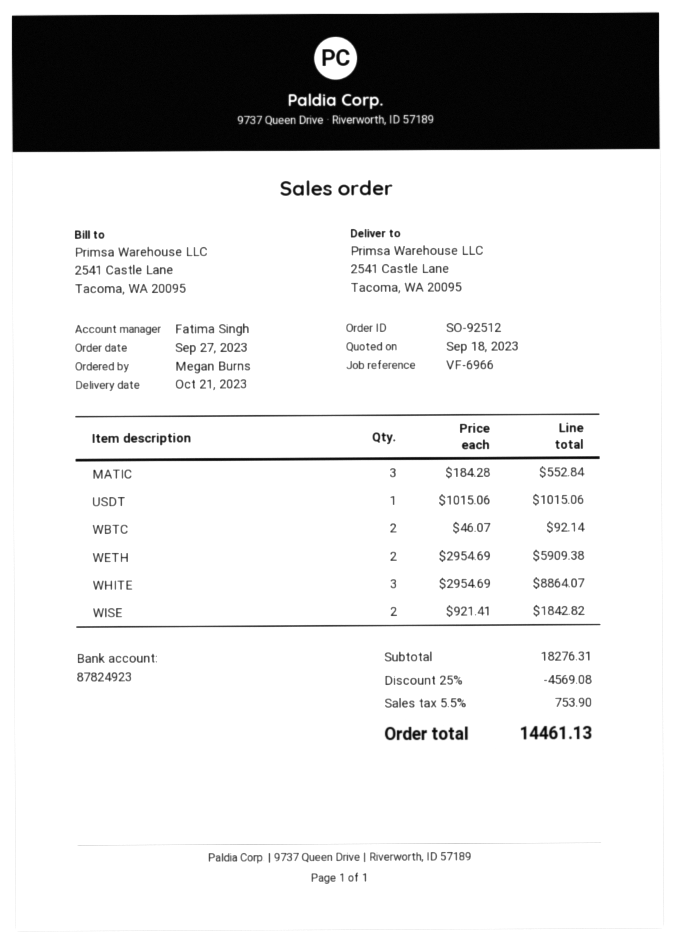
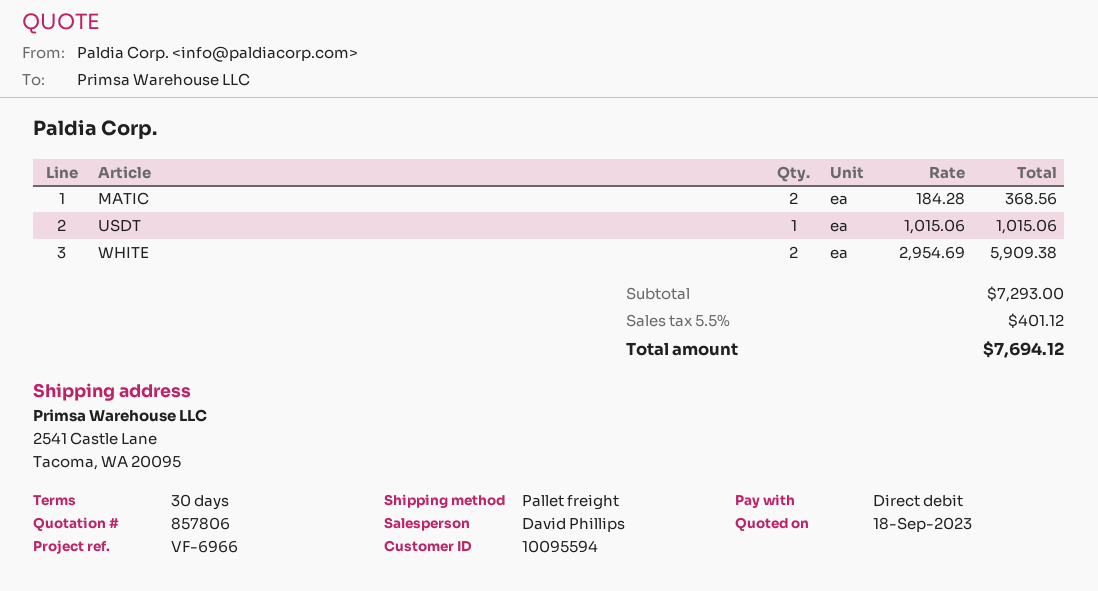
sales rep: Fatima Singh -> David Phillips
MATIC: 3 x 184.28 = 552.84 -> 2 x 184.28 = 368.56
WBTC: 2 x 46.07 = 92.14 -> none
WETH: 2 x 2954.69 = 5909.38 -> none
WHITE: 3 x 2954.69 = 8864.07 -> 2 x 2954.69 = 5909.38
WISE: 2 x 921.41 = 1842.82 -> none
subtotal: 18276.31 -> 7293.00
discount: 25% = 4569.08 -> none
tax: 5.5% = 753.90 -> 5.5% = 401.12
total: 14461.13 -> 7694.12

